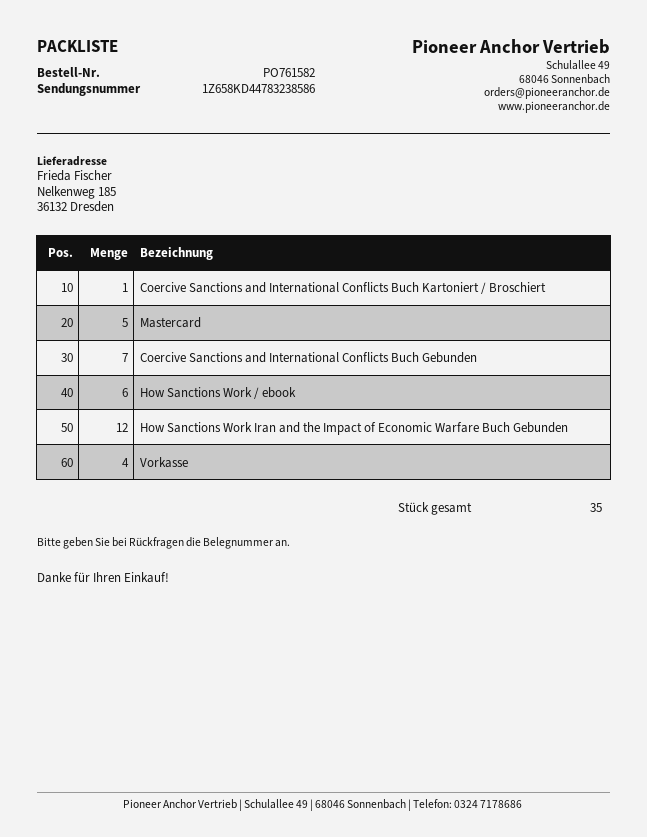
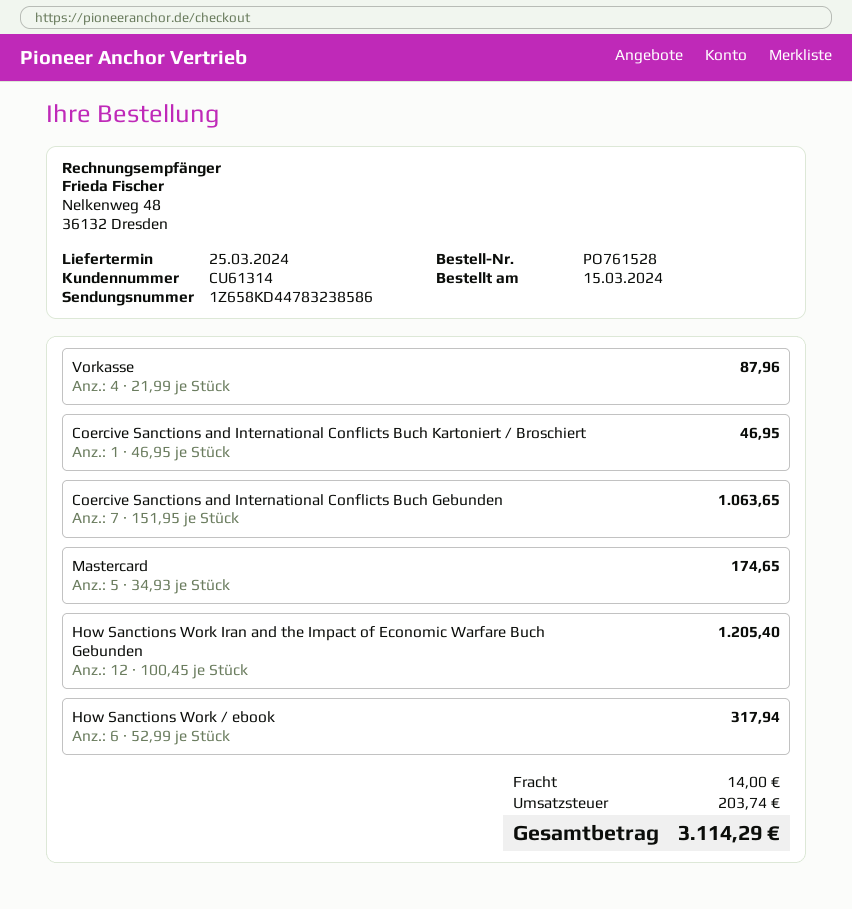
order number: PO761582 -> PO761528

